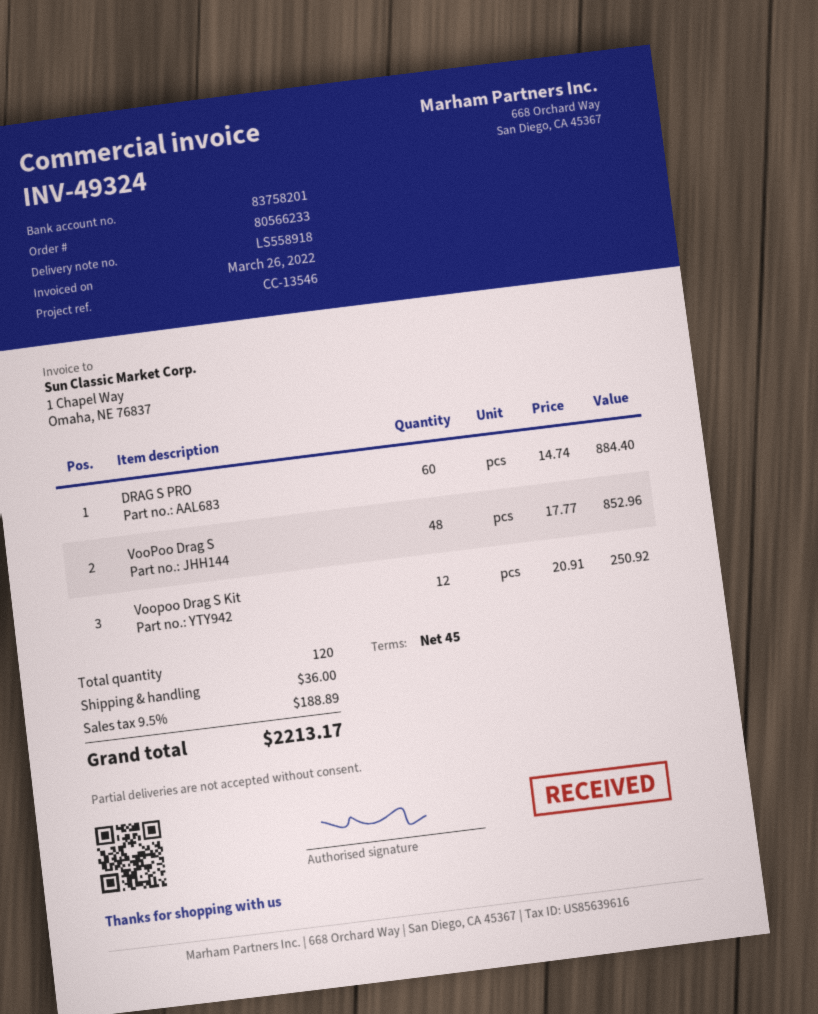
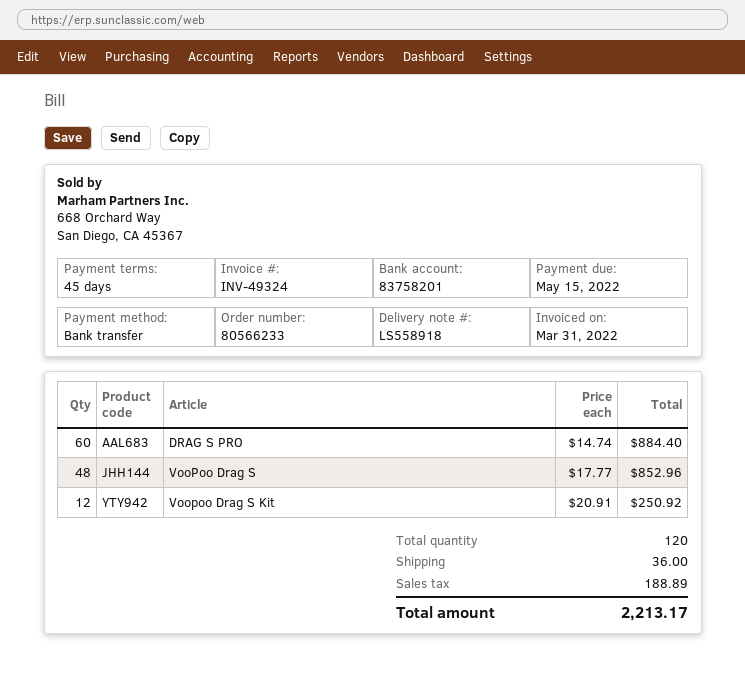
invoice date: 2022-03-26 -> 2022-03-31

